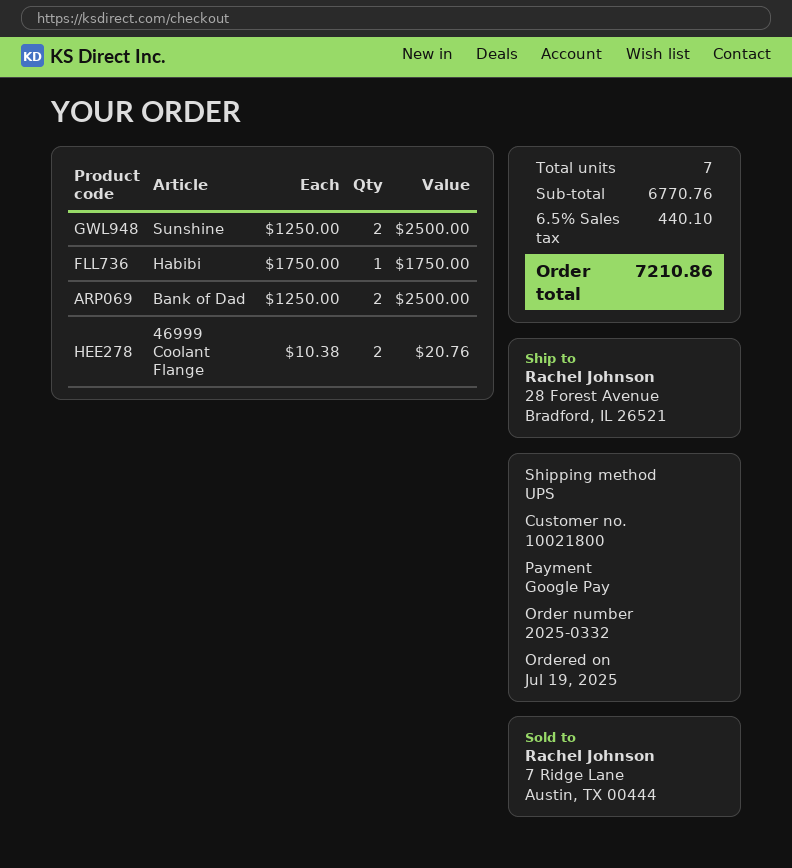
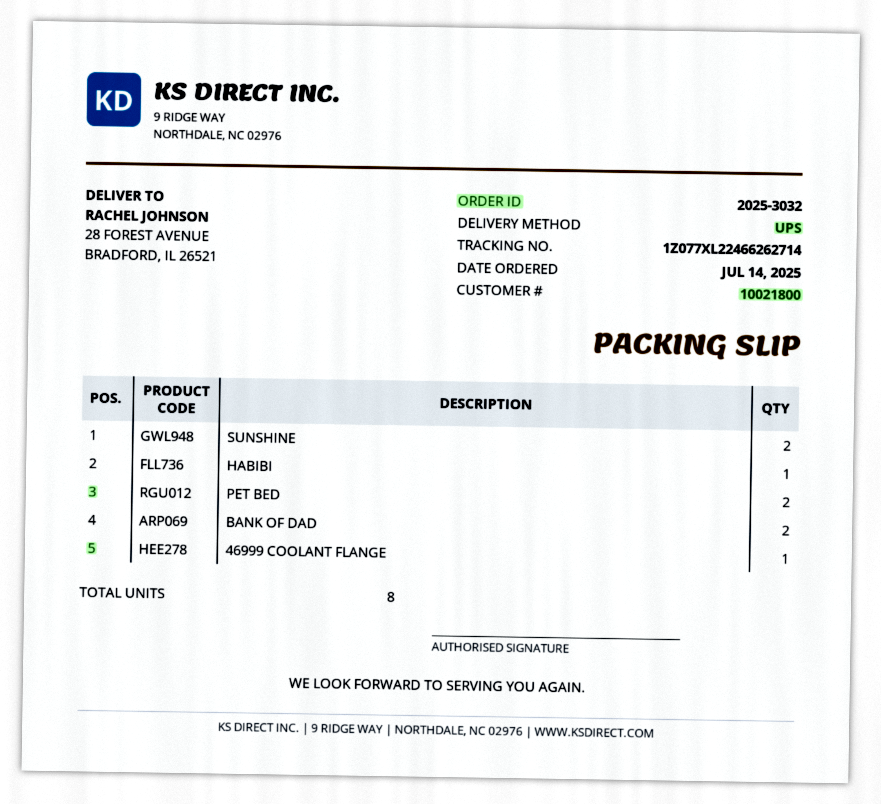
order number: 2025-0332 -> 2025-3032
order date: 2025-07-19 -> 2025-07-14
46999 Coolant Flange: 2 -> 1
PET BED: none -> 2
total quantity: 7 -> 8

